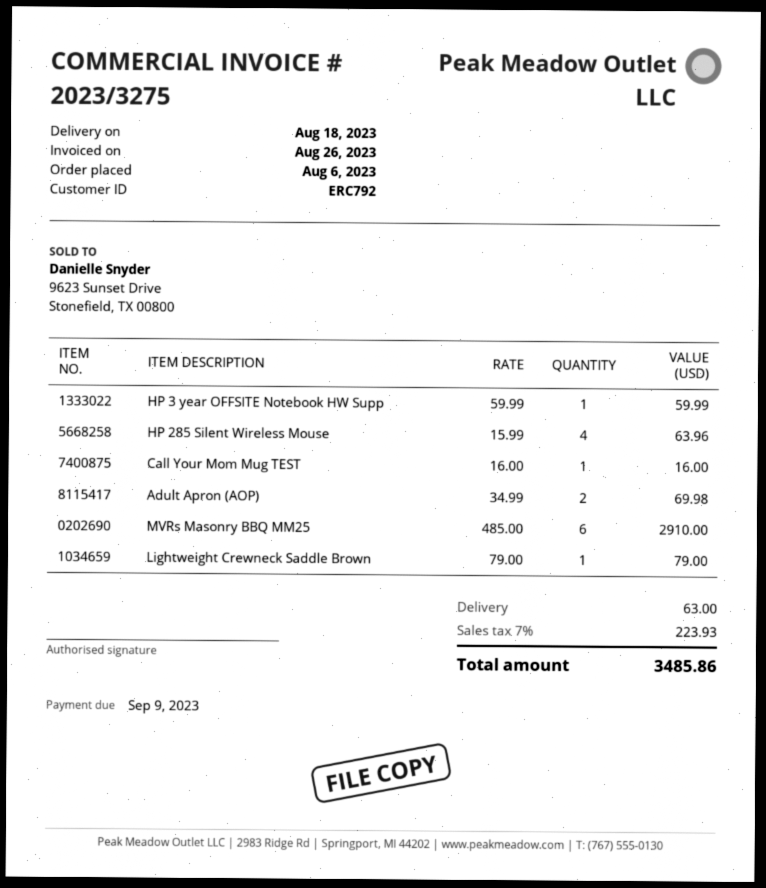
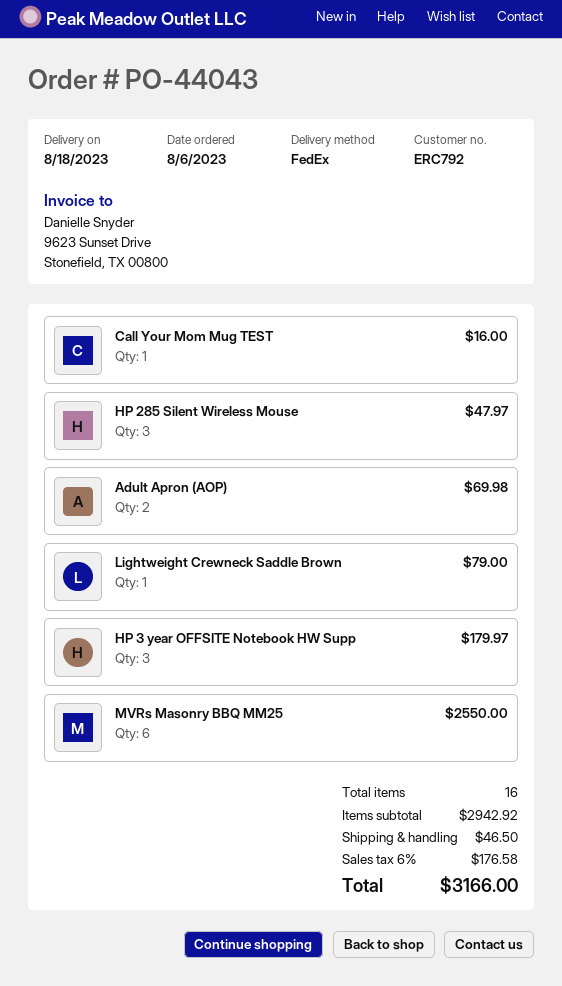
HP 3 year OFFSITE Notebook HW Supp: 1 for 59.99 -> 3 for 179.97
HP 285 Silent Wireless Mouse: 4 for 63.96 -> 3 for 47.97
MVRs Masonry BBQ MM25: 6 for 2910.00 -> 6 for 2550.00
shipping: 63.00 -> 46.50
tax: 7% = 223.93 -> 6% = 176.58
total: 3485.86 -> 3166.00

